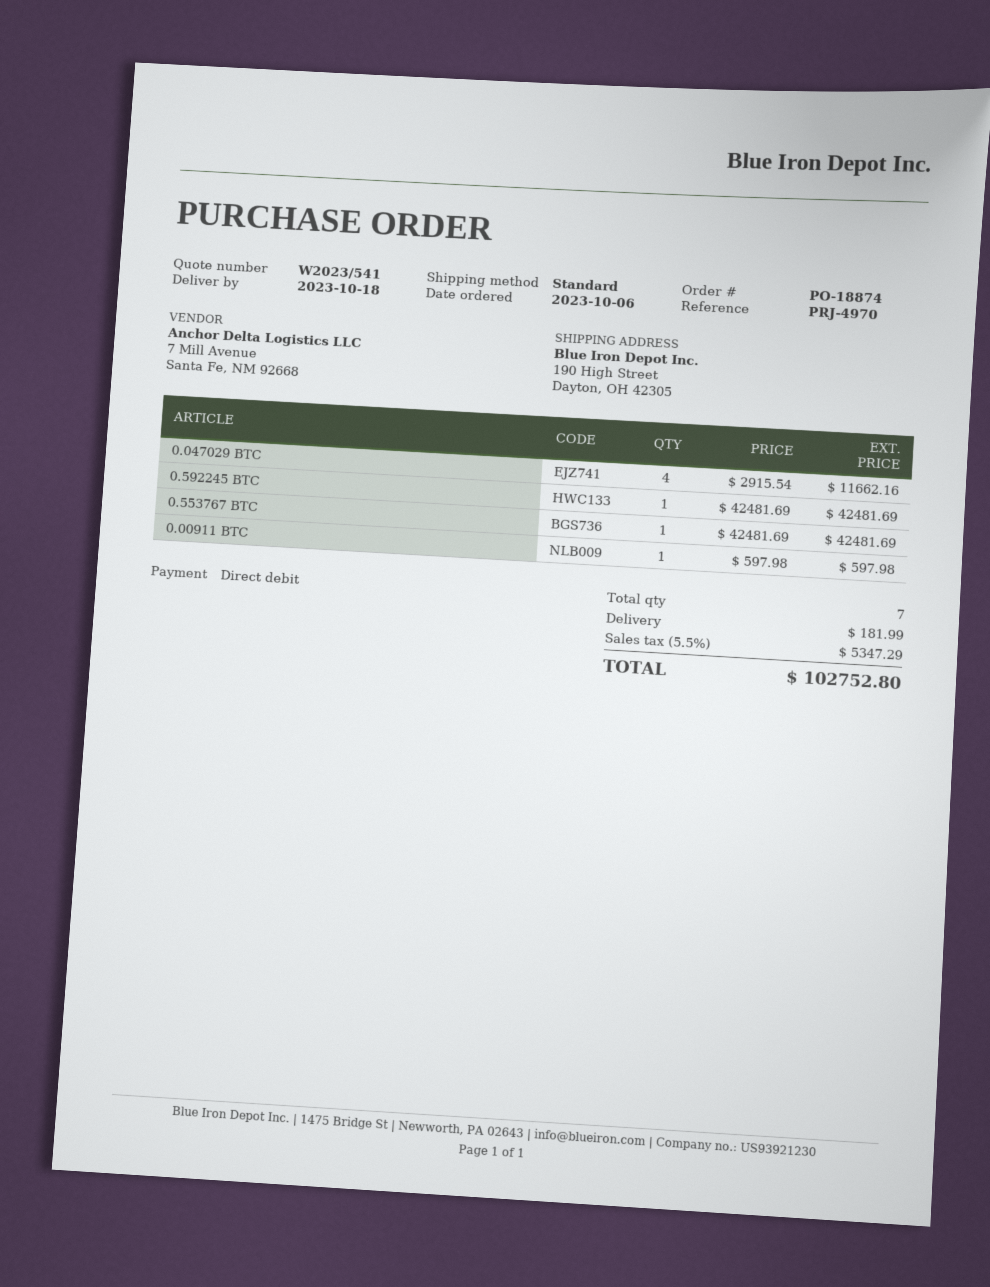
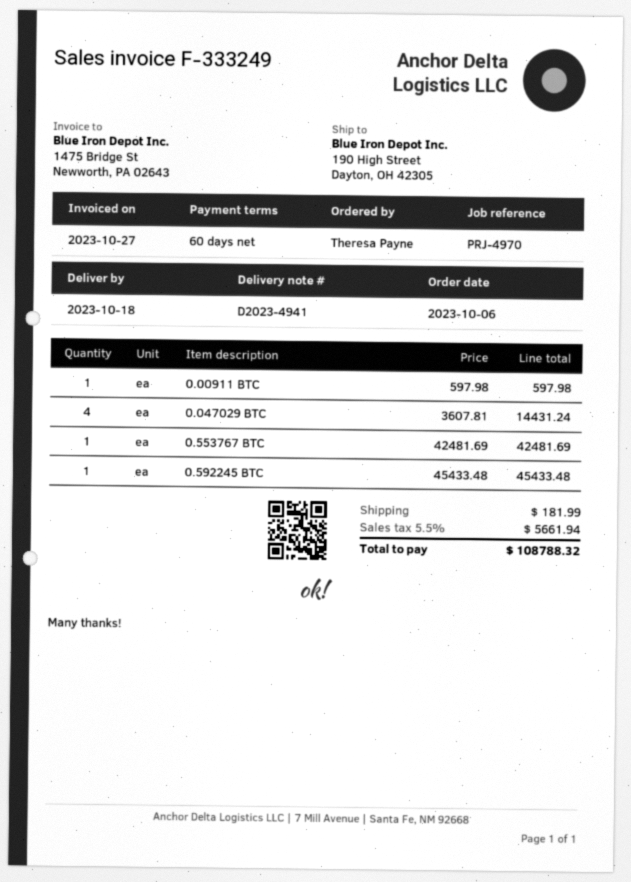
0.047029 BTC: 4 x 2915.54 = 11662.16 -> 4 x 3607.81 = 14431.24
0.592245 BTC: 1 x 42481.69 = 42481.69 -> 1 x 45433.48 = 45433.48
tax: 5.5% = 5347.29 -> 5.5% = 5661.94
total: 102752.80 -> 108788.32

